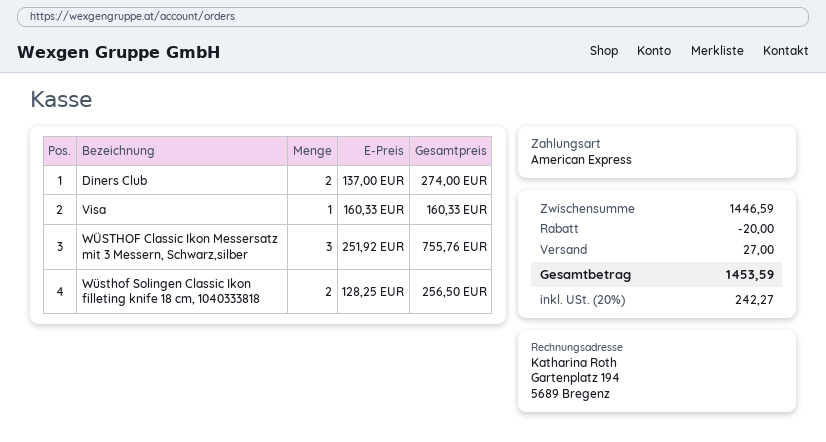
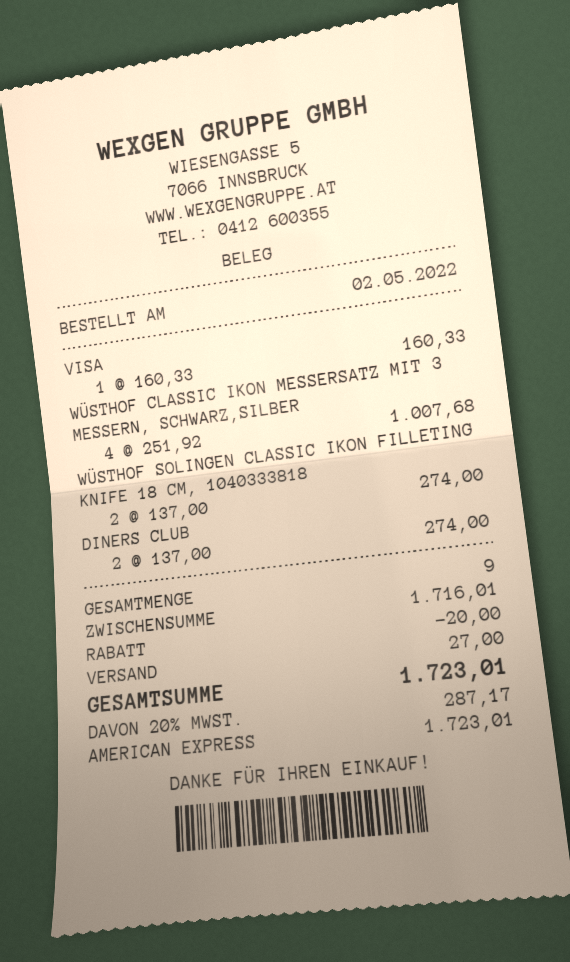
WÜSTHOF Classic Ikon Messersatz mit 3 Messern, Schwarz,silber: 3 x 251.92 = 755.76 -> 4 x 251.92 = 1007.68
Wüsthof Solingen Classic Ikon filleting knife 18 cm, 1040333818: 2 x 128.25 = 256.50 -> 2 x 137.00 = 274.00
subtotal: 1446.59 -> 1716.01
tax: 20% = 242.27 -> 20% = 287.17
total: 1453.59 -> 1723.01

